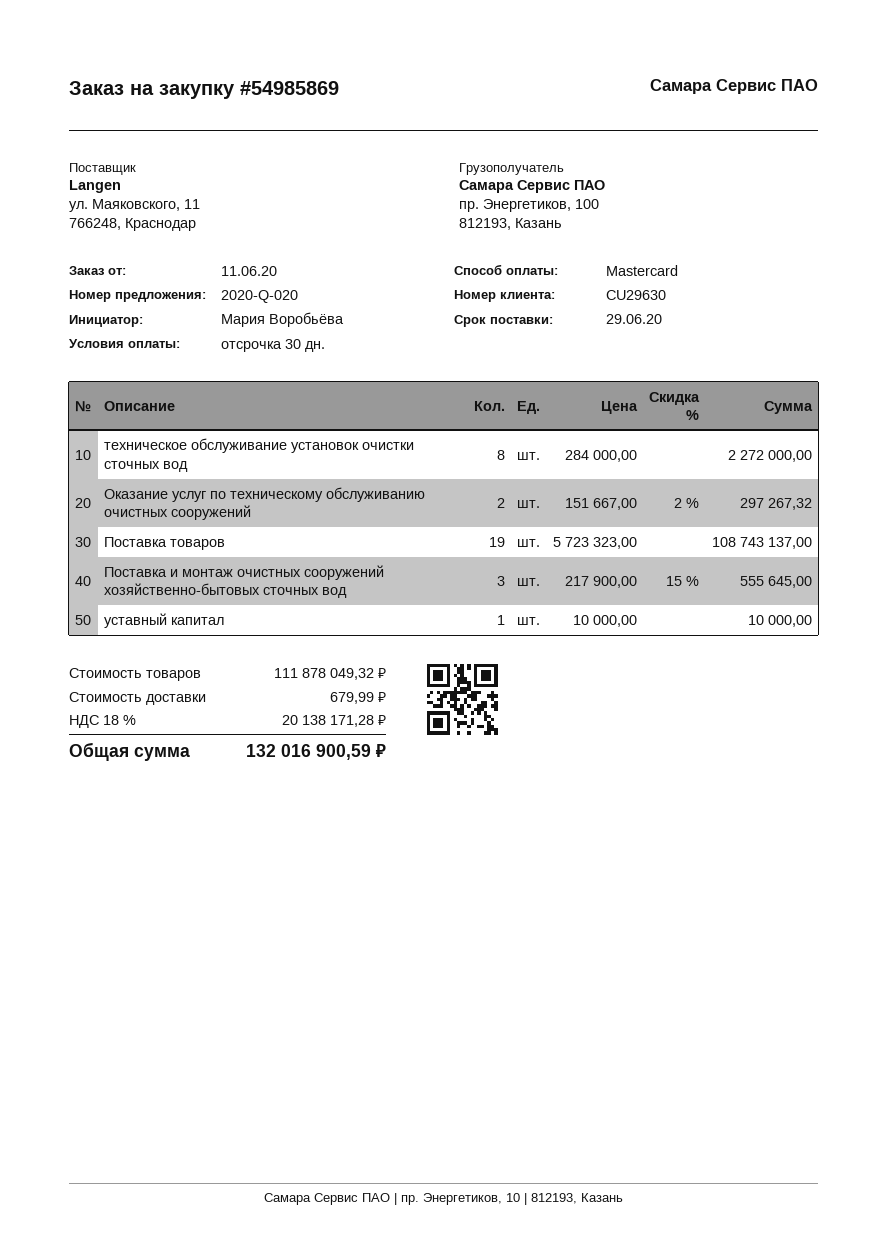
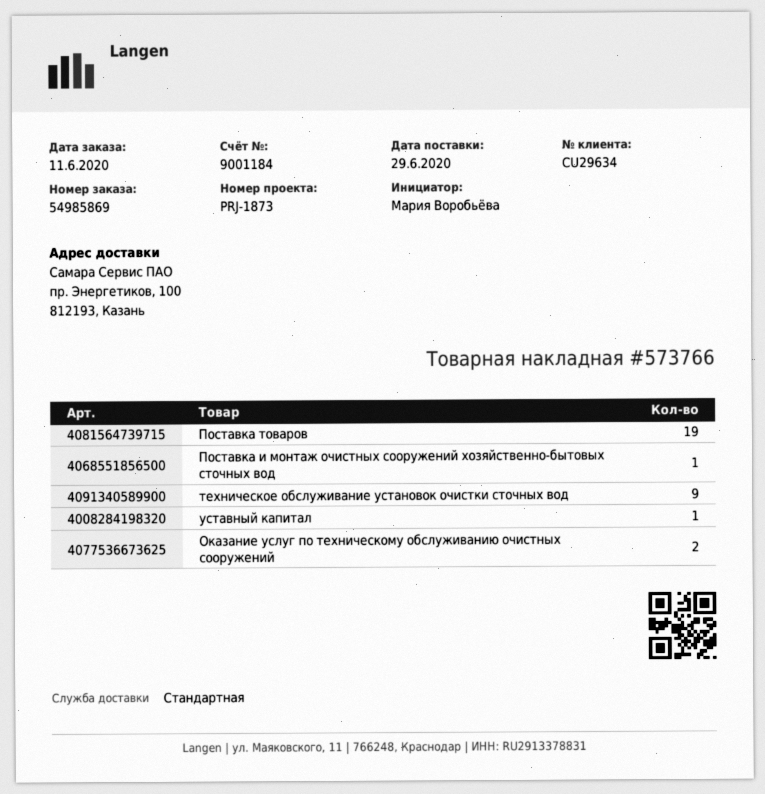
customer number: CU29630 -> CU29634
техническое обслуживание установок очистки сточных вод: 8 -> 9
Поставка и монтаж очистных сооружений хозяйственно-бытовых сточных вод: 3 -> 1

